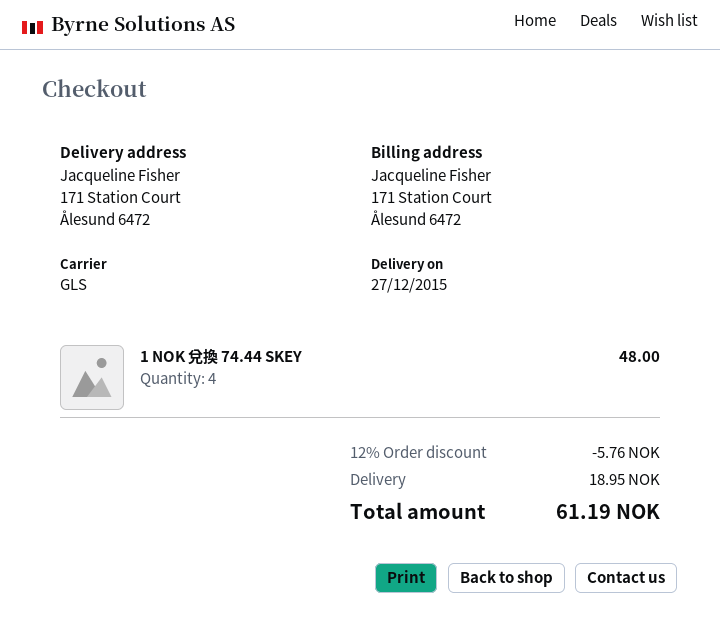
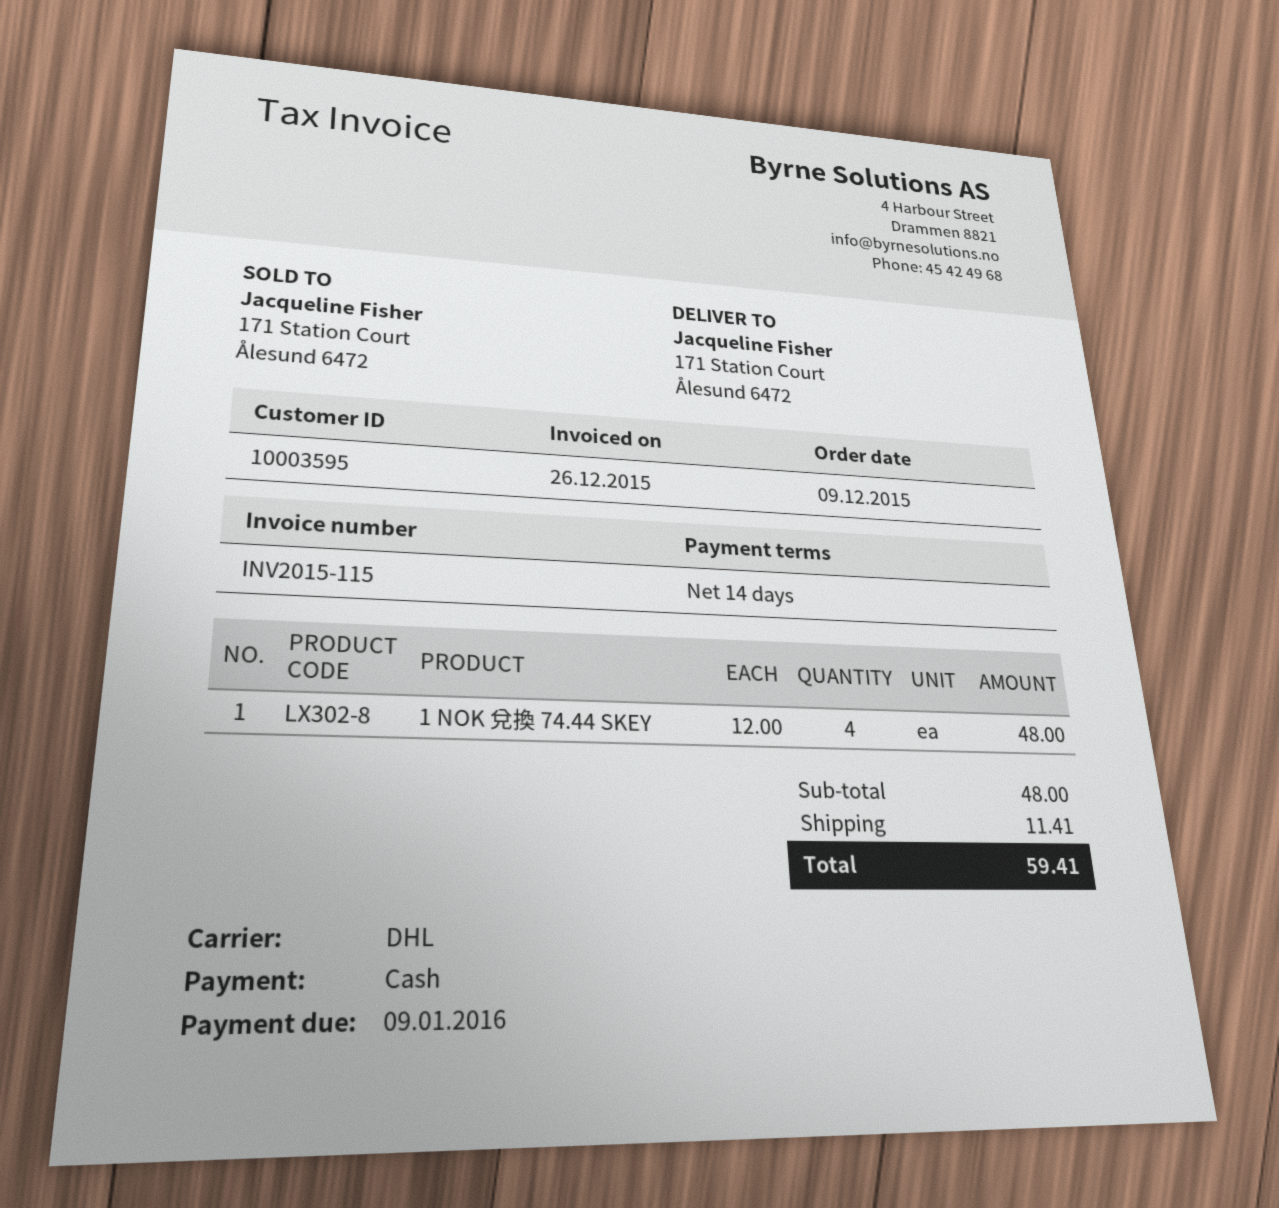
shipping method: GLS -> DHL
discount: 12% = 5.76 -> none
shipping: 18.95 -> 11.41
total: 61.19 -> 59.41

